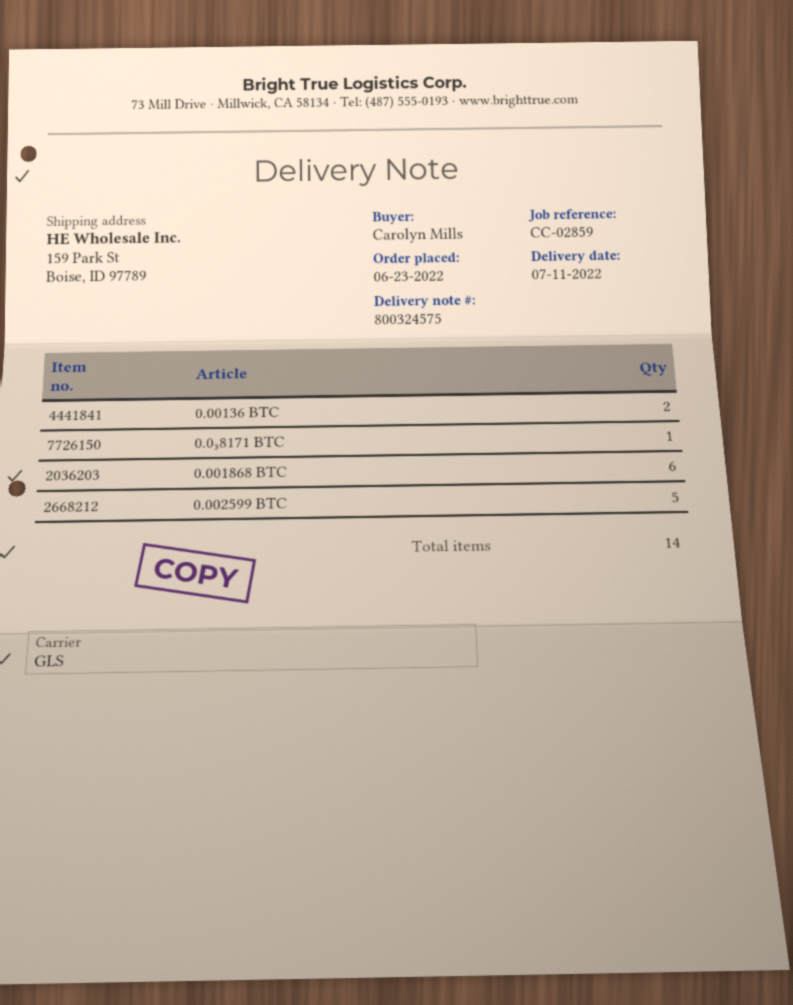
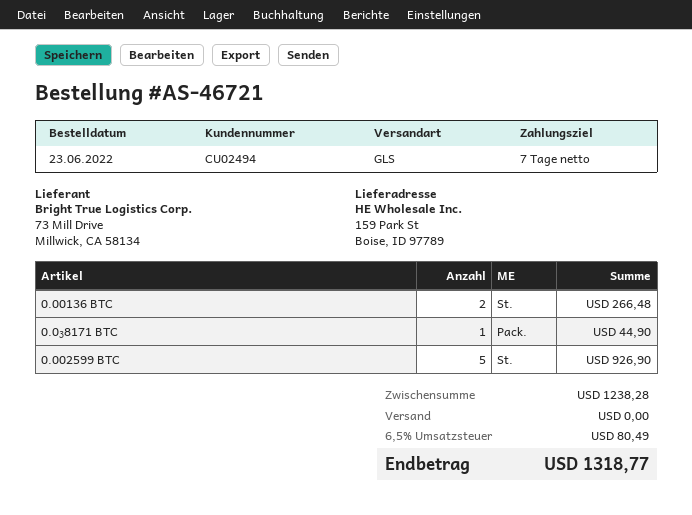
0.001868 BTC: 6 -> none

